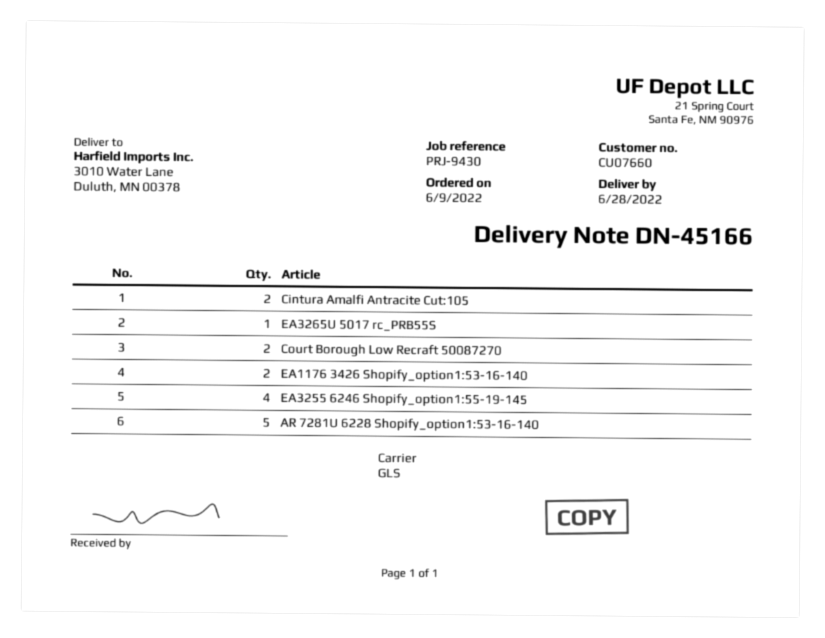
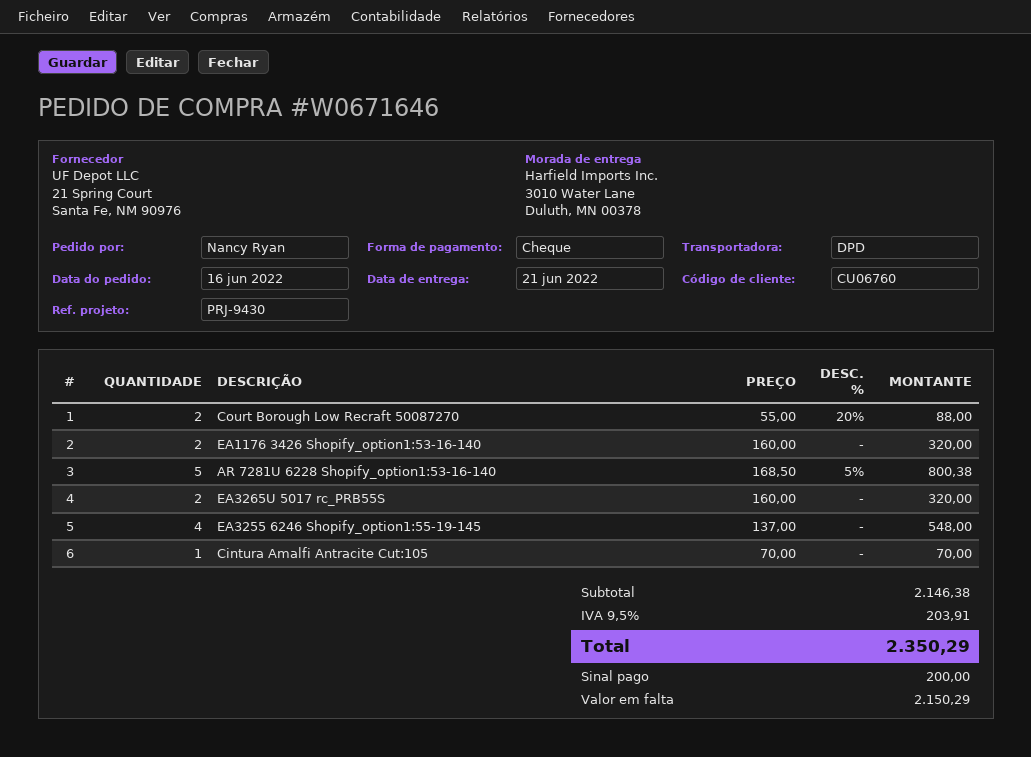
order date: 2022-06-09 -> 2022-06-16
delivery date: 2022-06-28 -> 2022-06-21
customer number: CU07660 -> CU06760
shipping method: GLS -> DPD
Cintura Amalfi Antracite Cut:105: 2 -> 1
EA3265U 5017 rc_PRB55S: 1 -> 2

